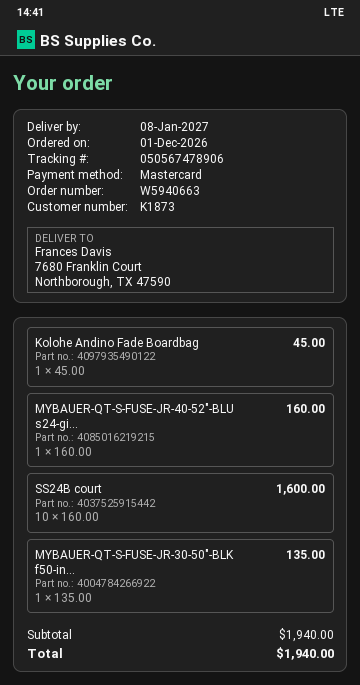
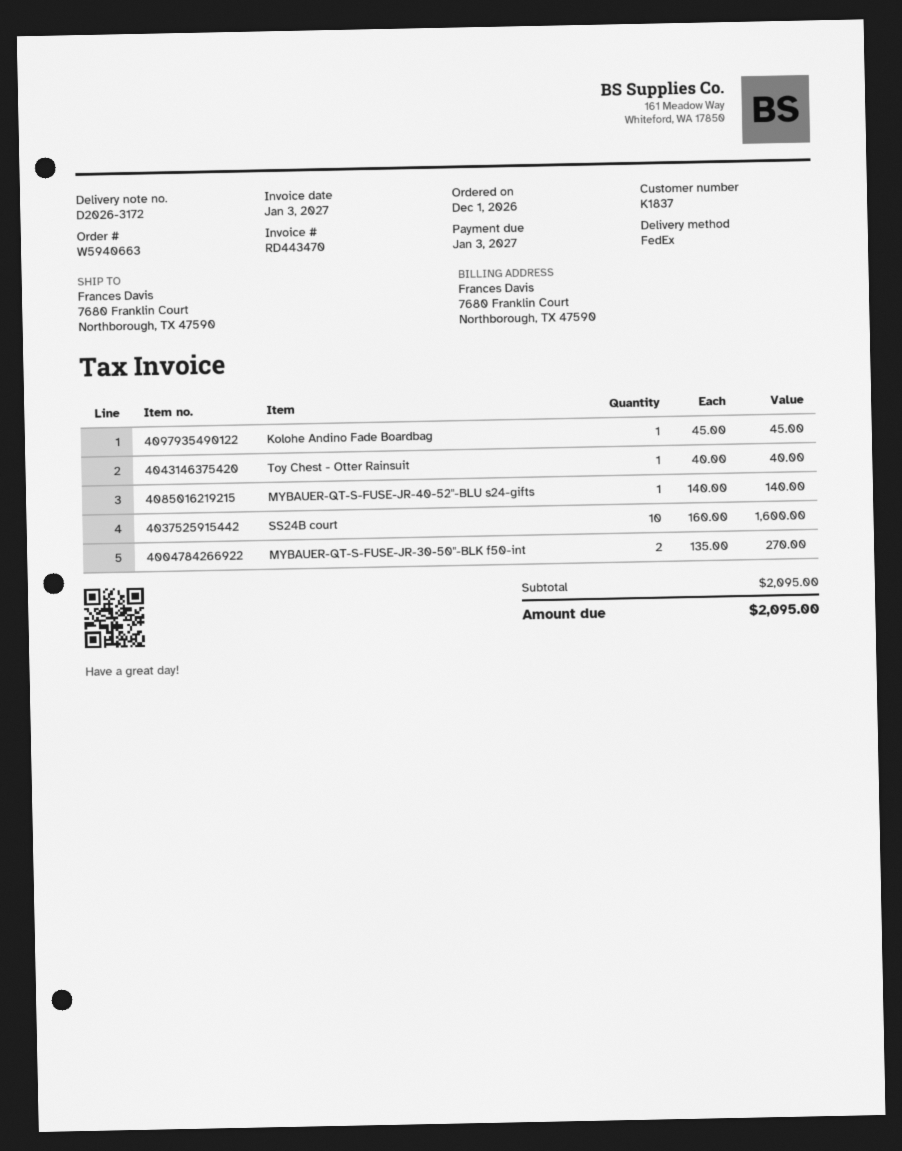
customer number: K1873 -> K1837
MYBAUER-QT-S-FUSE-JR-40-52"-BLU s24-gi...: 1 x 160.00 = 160.00 -> 1 x 140.00 = 140.00
MYBAUER-QT-S-FUSE-JR-30-50"-BLK f50-in...: 1 x 135.00 = 135.00 -> 2 x 135.00 = 270.00
Toy Chest - Otter Rainsuit: none -> 1 x 40.00 = 40.00
subtotal: 1940.00 -> 2095.00
total: 1940.00 -> 2095.00

